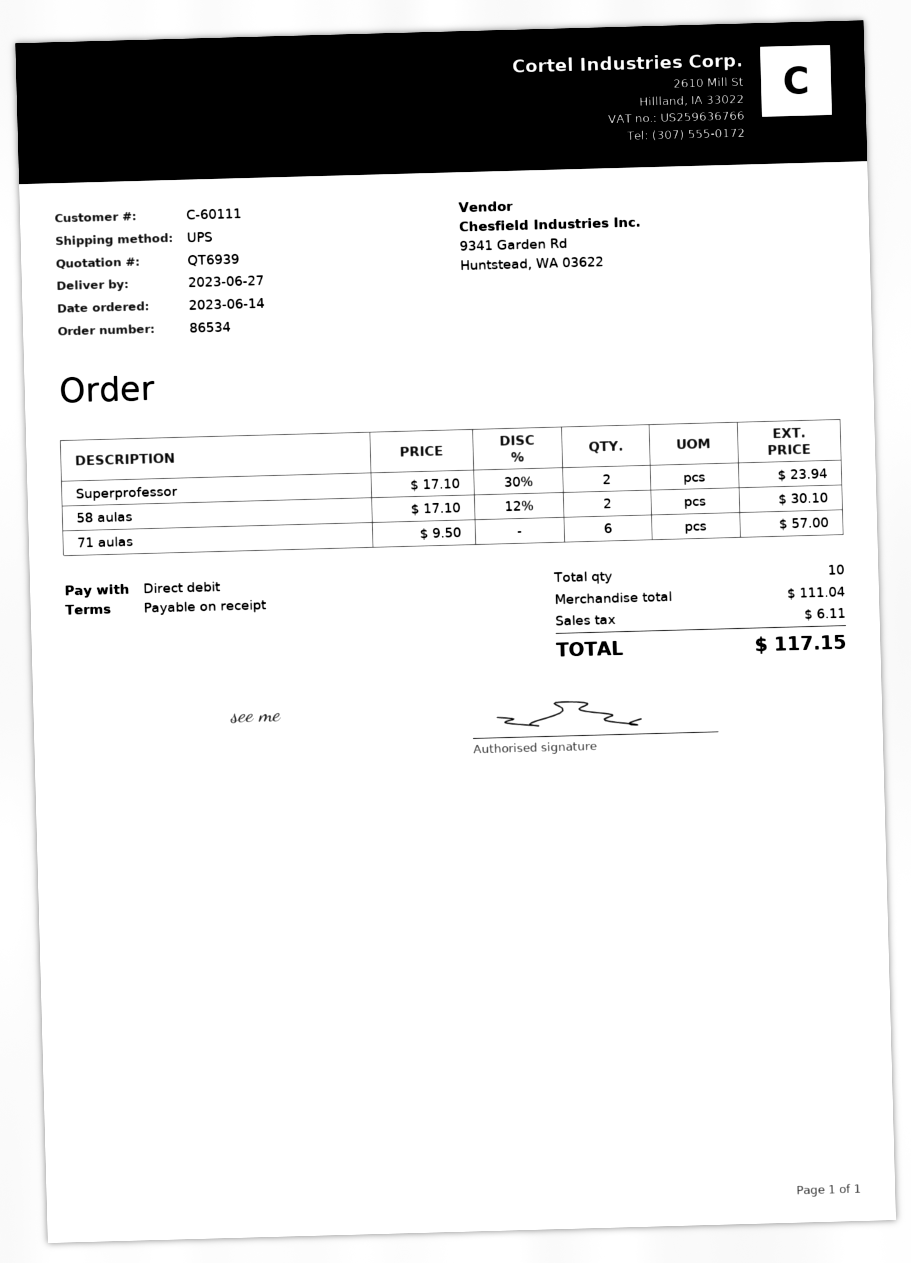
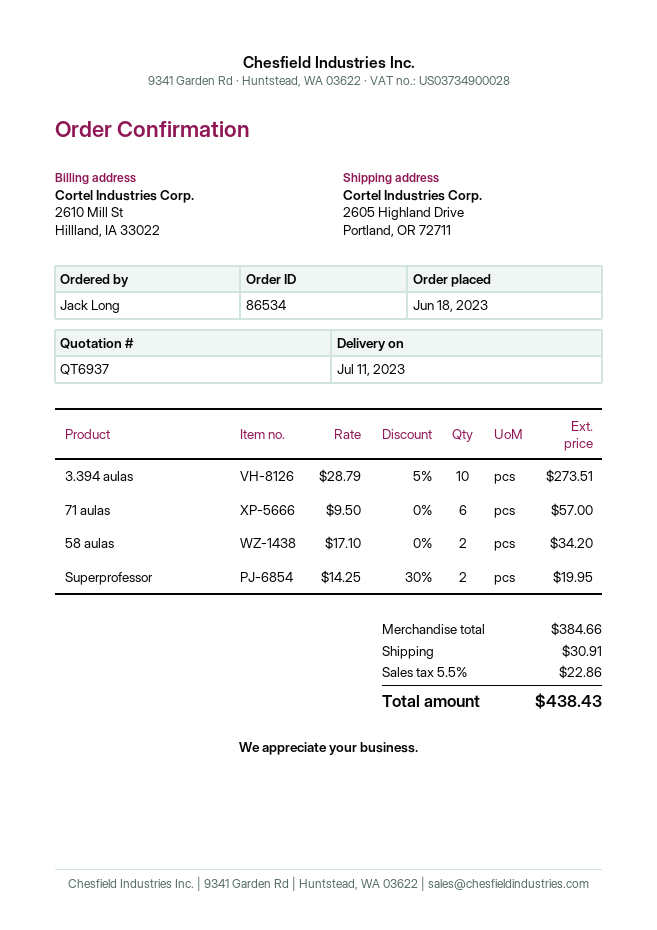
quote number: QT6939 -> QT6937
order date: 2023-06-14 -> 2023-06-18
delivery date: 2023-06-27 -> 2023-07-11
Superprofessor: 2 x 17.10 - 30% = 23.94 -> 2 x 14.25 - 30% = 19.95
58 aulas: 2 x 17.10 - 12% = 30.10 -> 2 x 17.10 = 34.20
3.394 aulas: none -> 10 x 28.79 - 5% = 273.51
subtotal: 111.04 -> 384.66
shipping: none -> 30.91
tax: 6.11 -> 22.86
total: 117.15 -> 438.43

